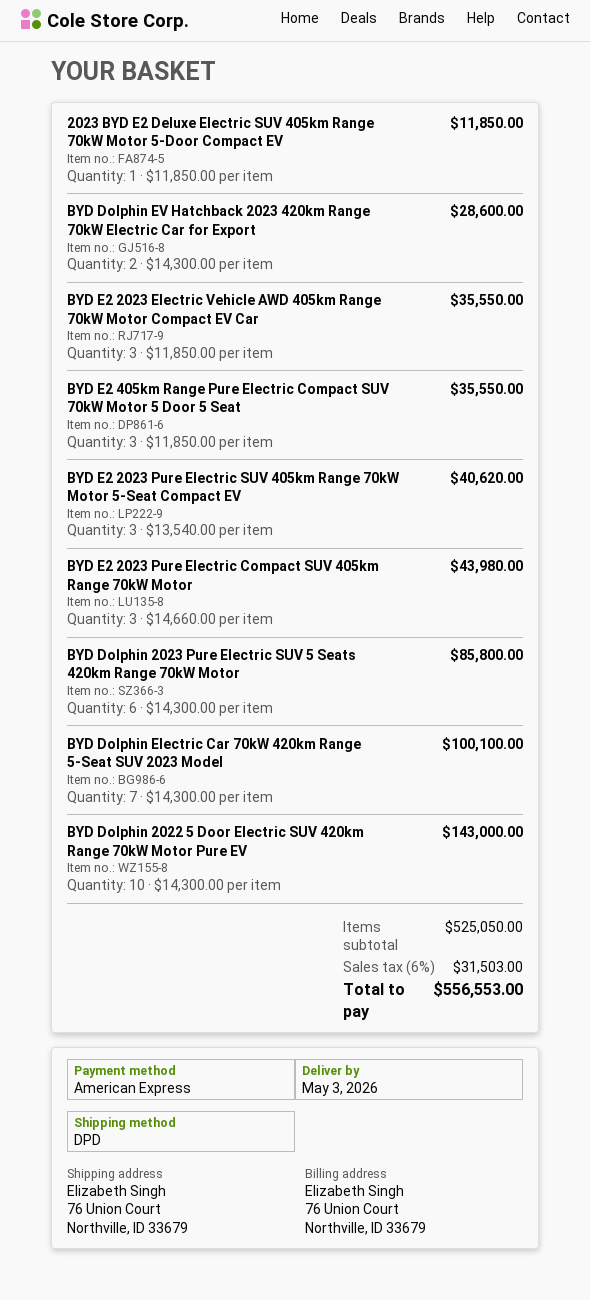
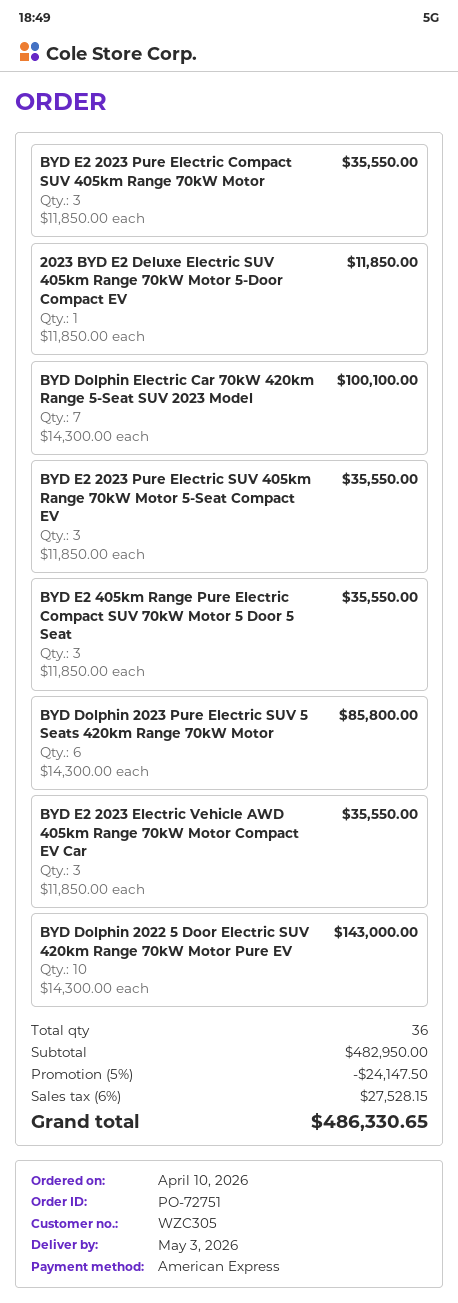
BYD Dolphin EV Hatchback 2023 420km Range 70kW Electric Car for Export: 2 x 14300.00 = 28600.00 -> none
BYD E2 2023 Pure Electric SUV 405km Range 70kW Motor 5-Seat Compact EV: 3 x 13540.00 = 40620.00 -> 3 x 11850.00 = 35550.00
BYD E2 2023 Pure Electric Compact SUV 405km Range 70kW Motor: 3 x 14660.00 = 43980.00 -> 3 x 11850.00 = 35550.00
subtotal: 525050.00 -> 482950.00
discount: none -> 5% = 24147.50
tax: 6% = 31503.00 -> 6% = 27528.15
total: 556553.00 -> 486330.65

